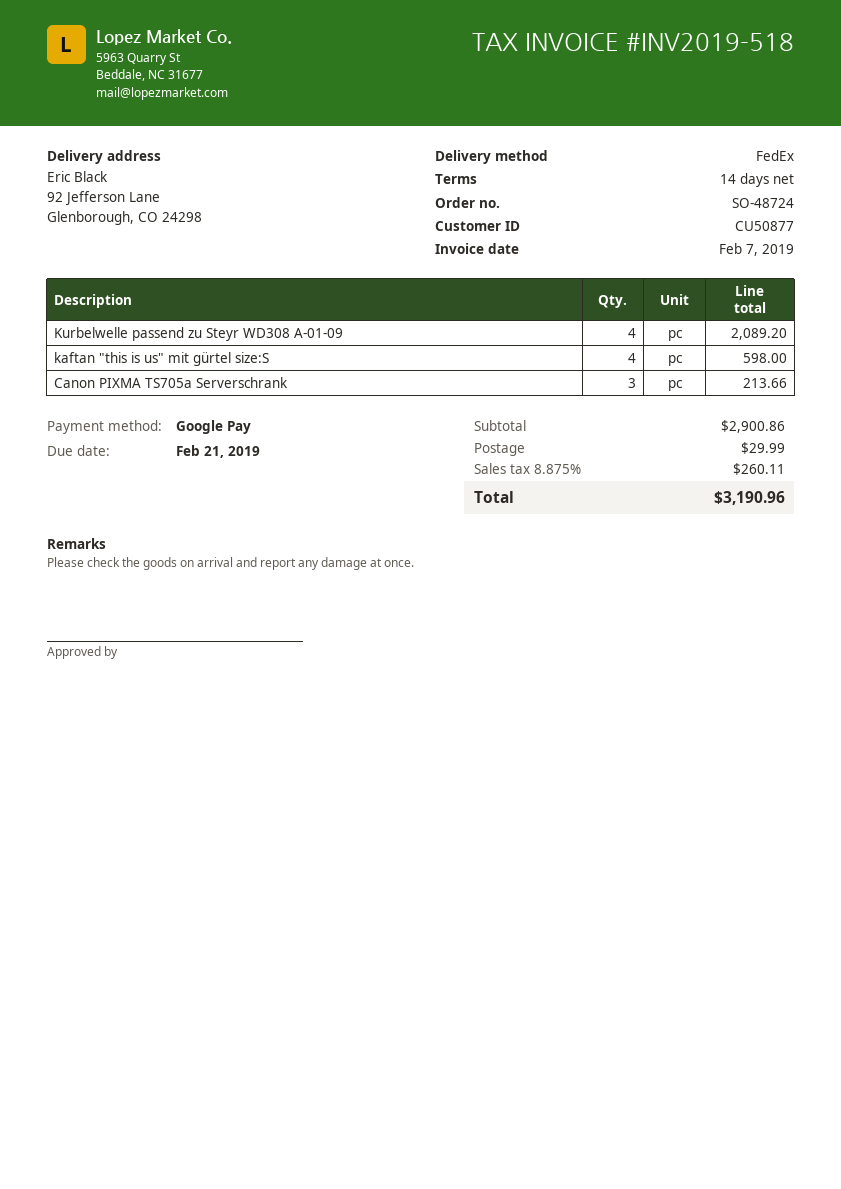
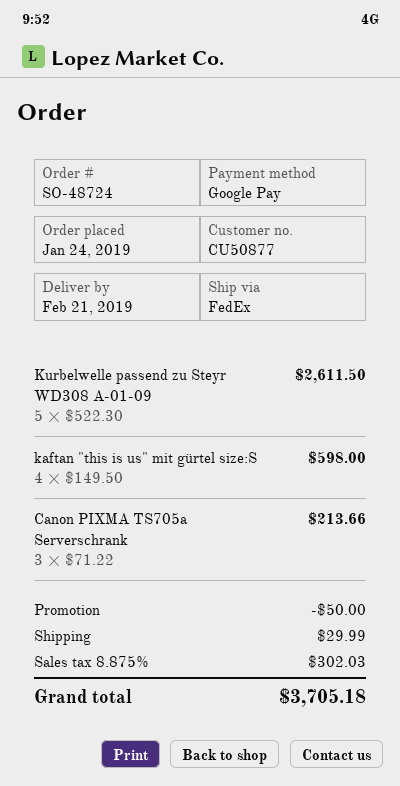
Kurbelwelle passend zu Steyr WD308 A-01-09: 4 for 2089.20 -> 5 for 2611.50
discount: none -> 50.00
tax: 8.875% = 260.11 -> 8.875% = 302.03
total: 3190.96 -> 3705.18

